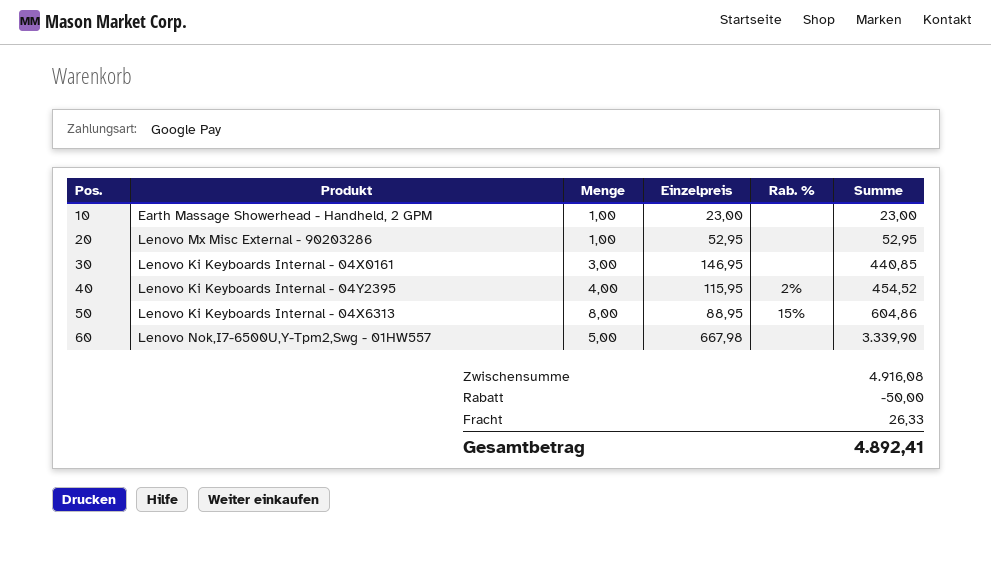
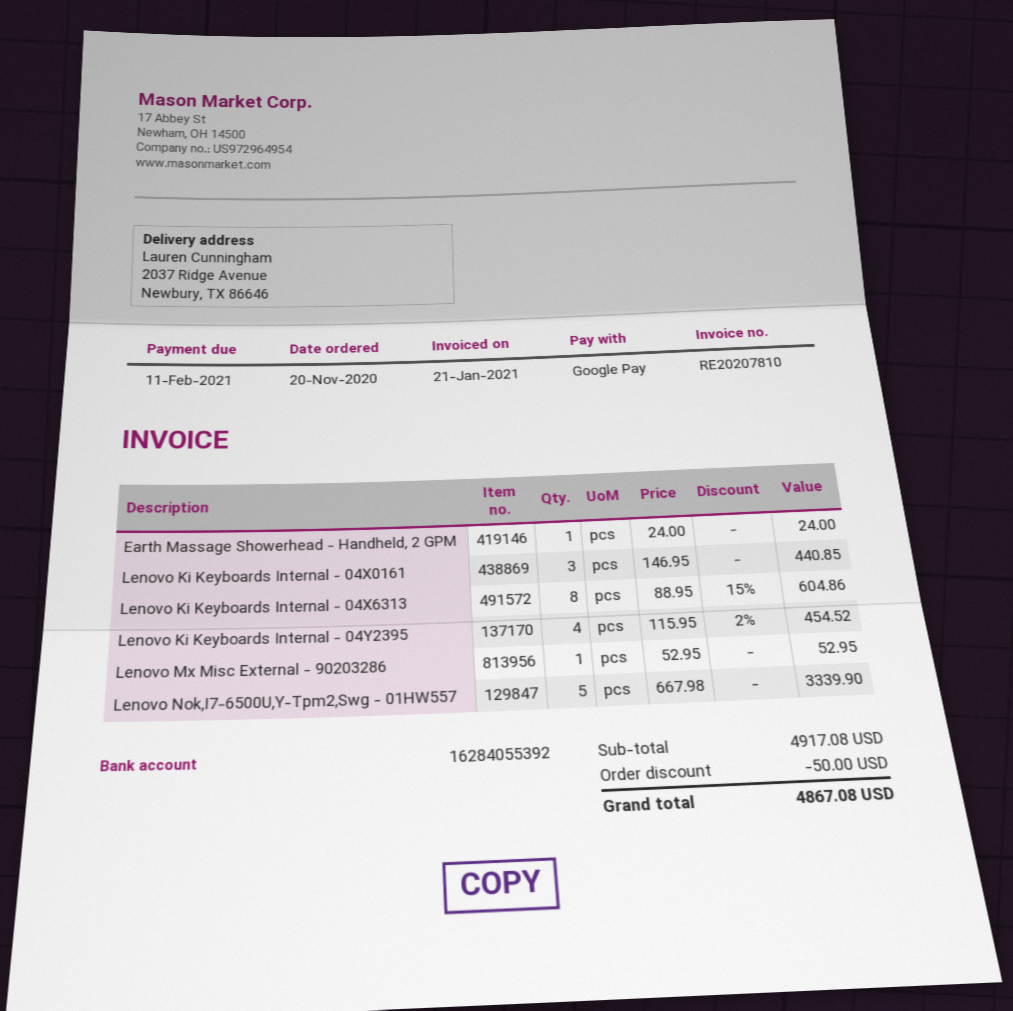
Earth Massage Showerhead - Handheld, 2 GPM: 1 x 23.00 = 23.00 -> 1 x 24.00 = 24.00
subtotal: 4916.08 -> 4917.08
shipping: 26.33 -> none
total: 4892.41 -> 4867.08

